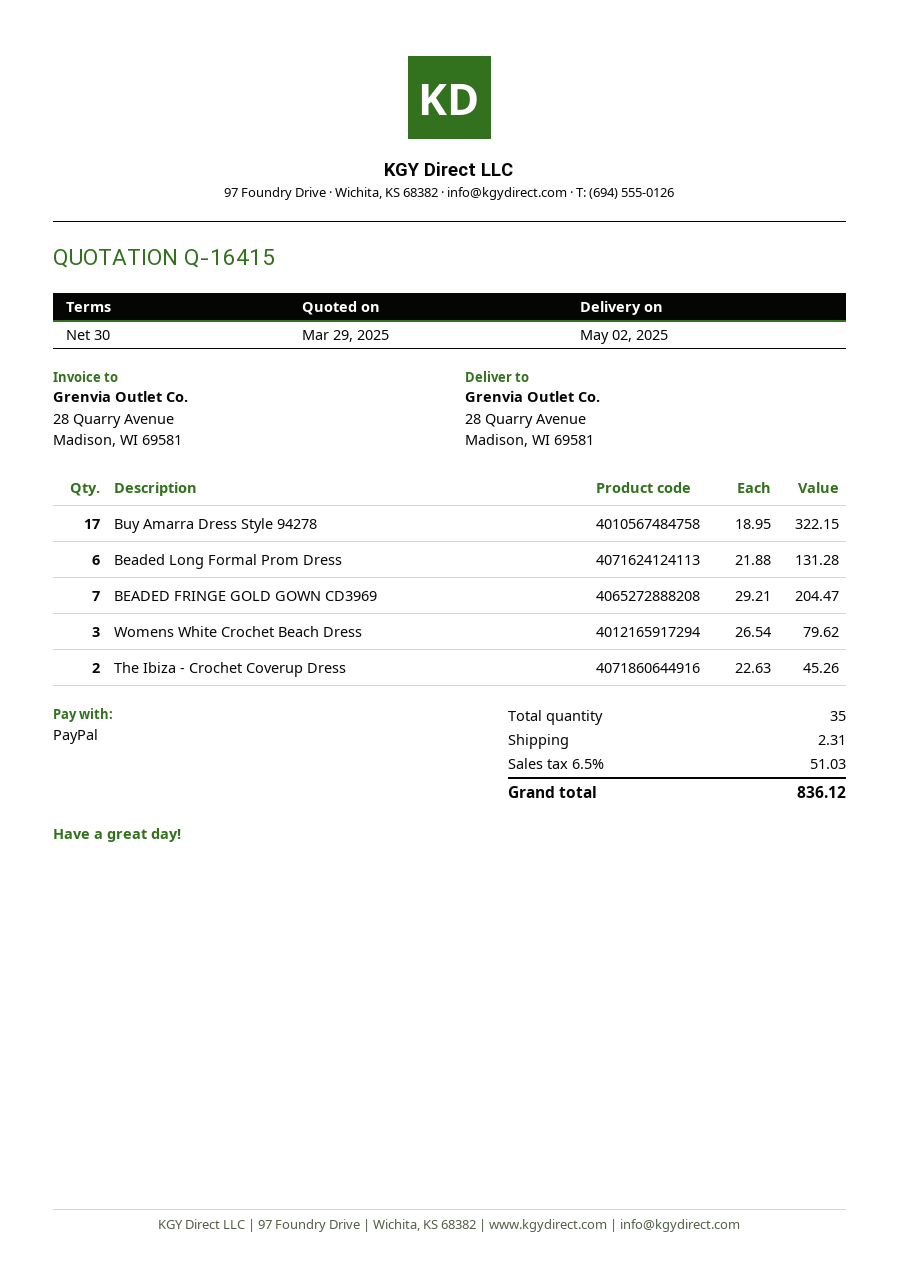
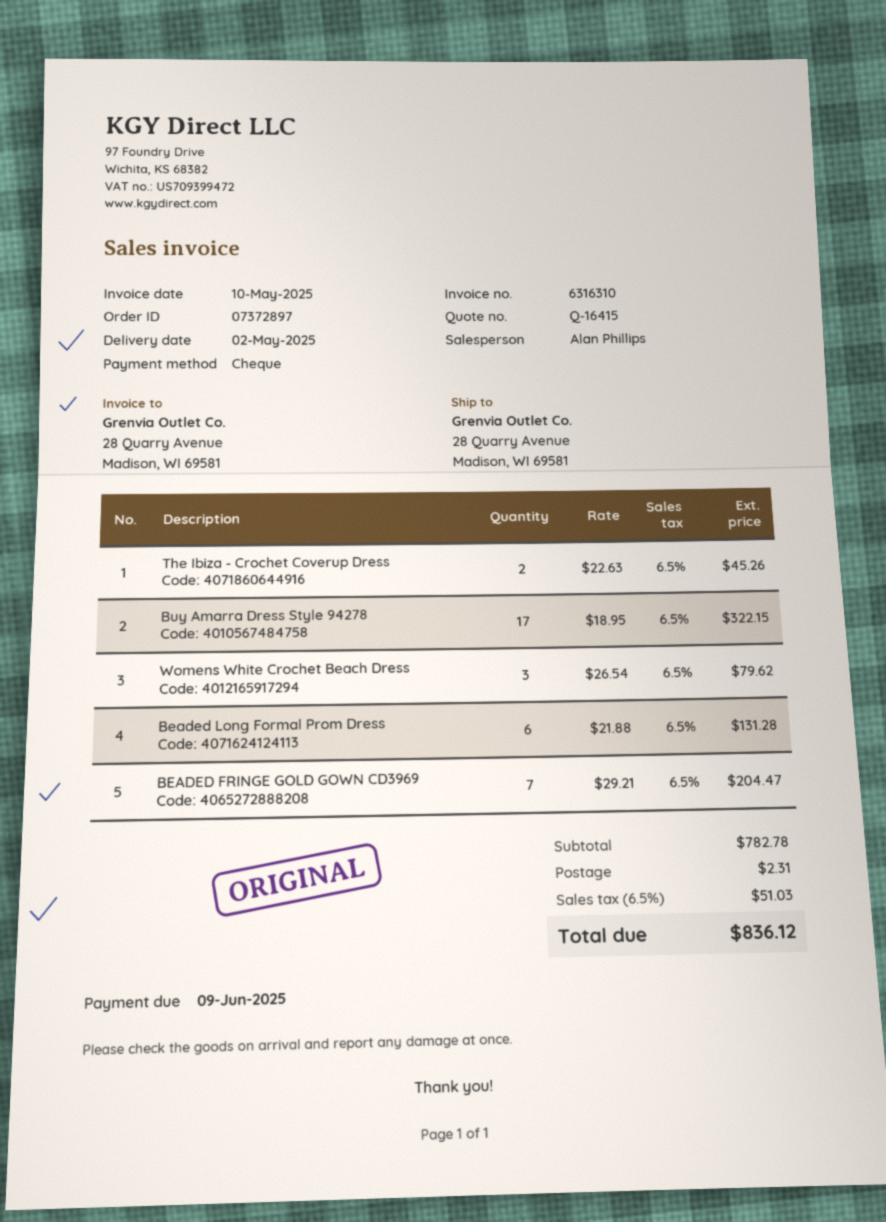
payment method: PayPal -> cheque

